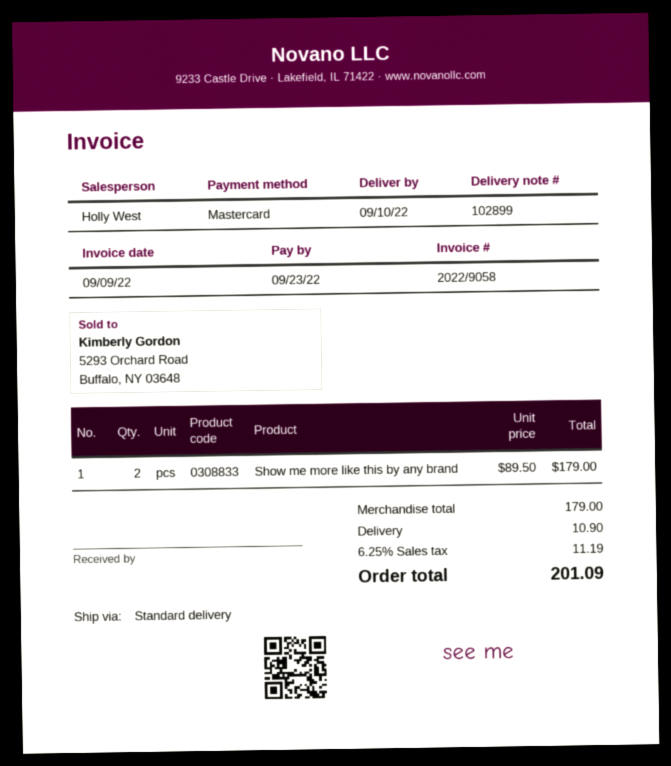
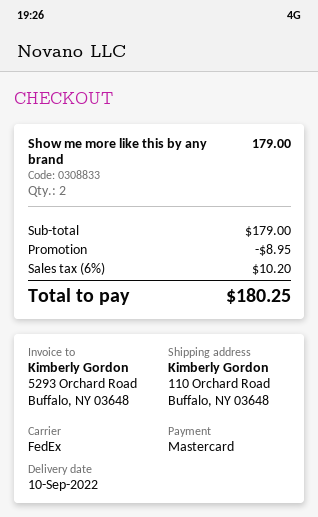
shipping method: standard -> FedEx
discount: none -> 8.95
shipping: 10.90 -> none
tax: 6.25% = 11.19 -> 6% = 10.20
total: 201.09 -> 180.25

